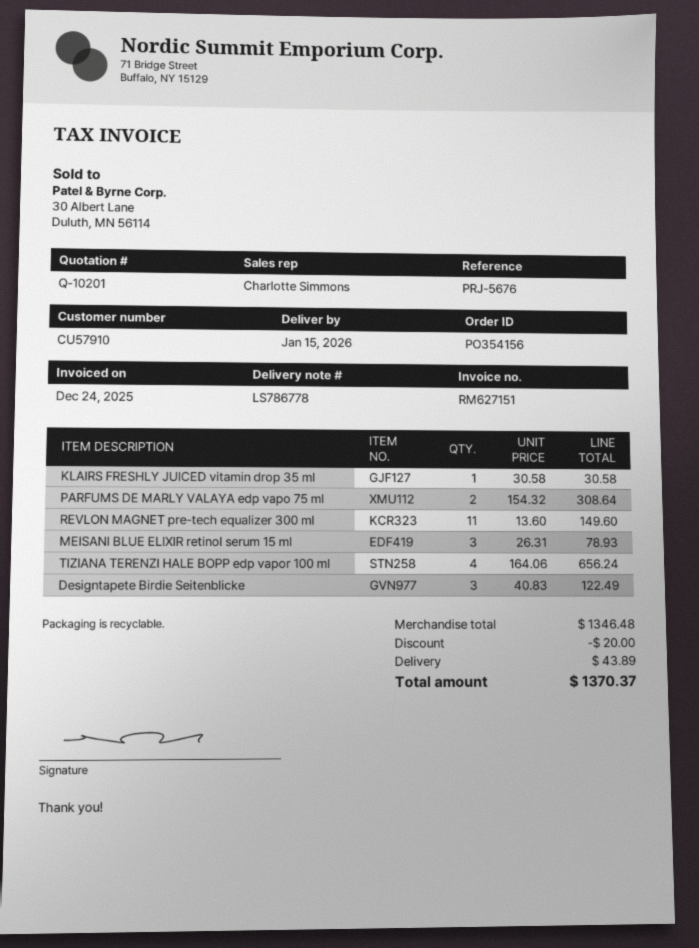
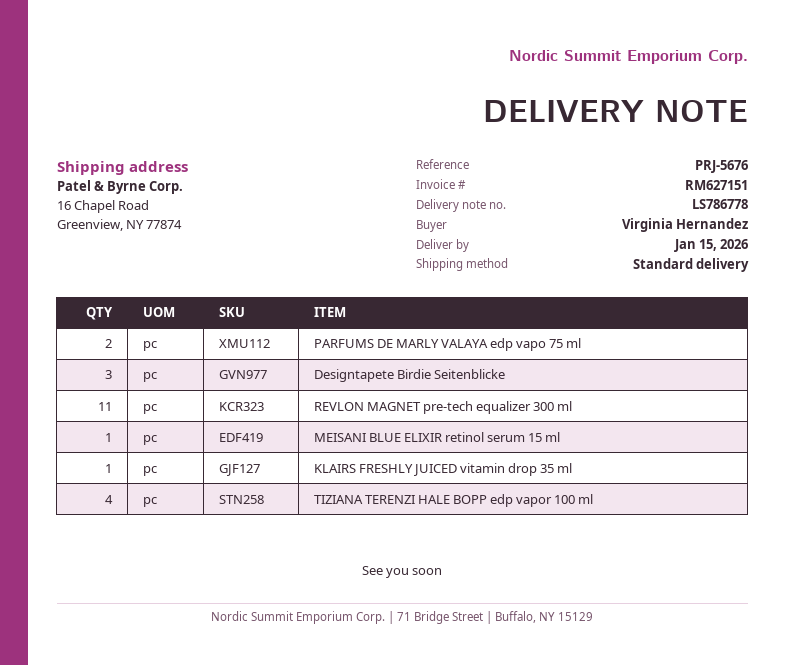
MEISANI BLUE ELIXIR retinol serum 15 ml: 3 -> 1

